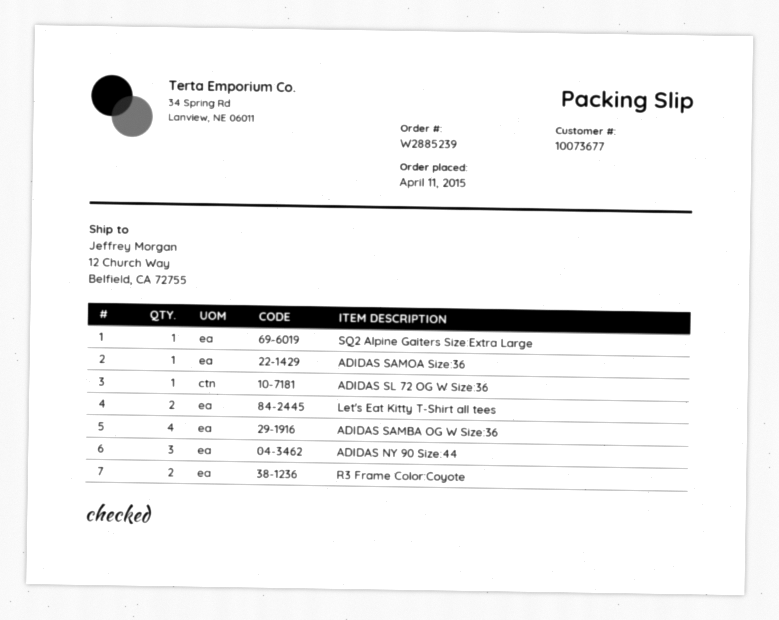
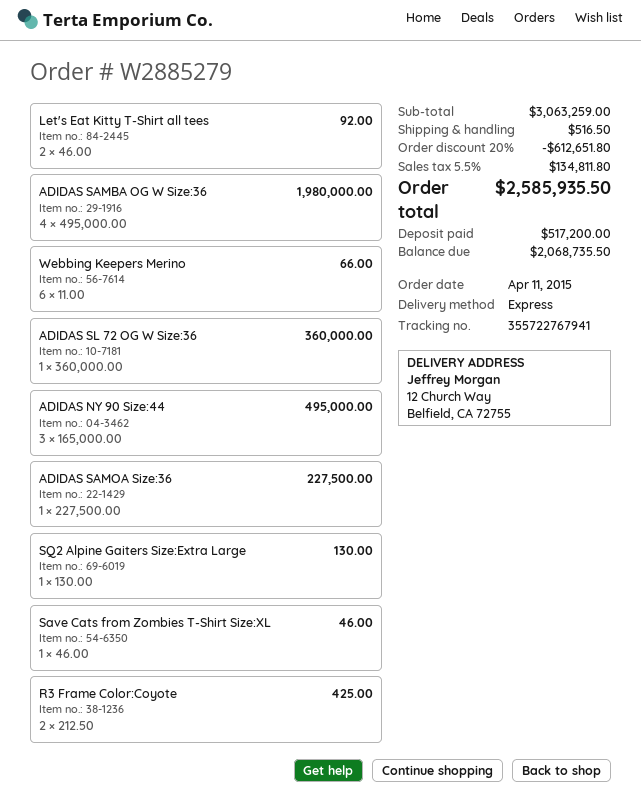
order number: W2885239 -> W2885279
Webbing Keepers Merino: none -> 6
Save Cats from Zombies T-Shirt Size:XL: none -> 1

